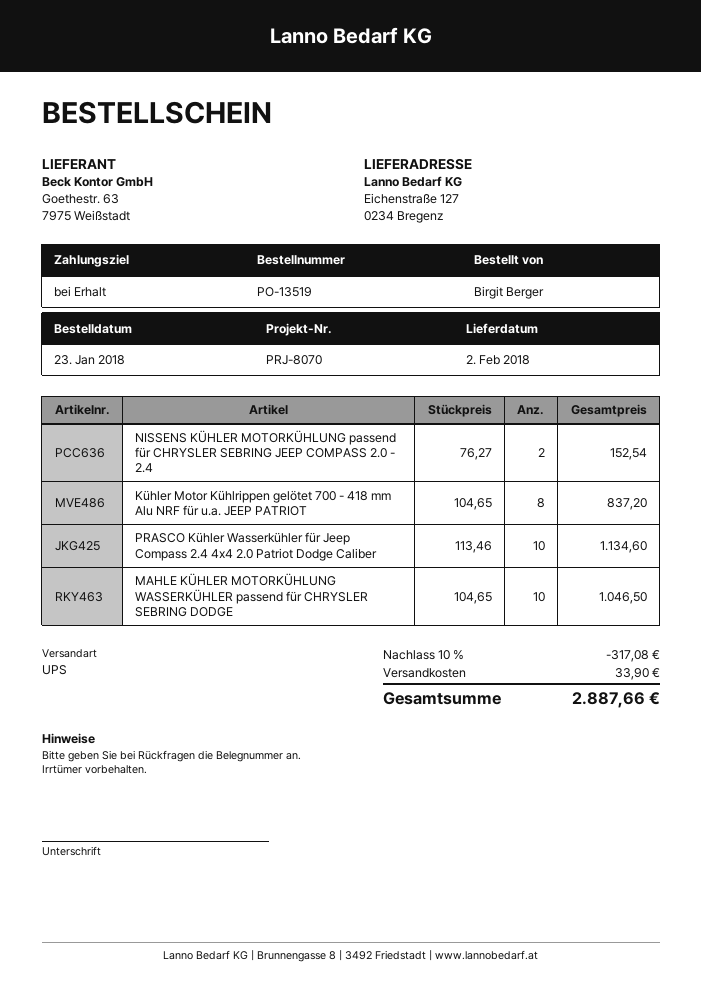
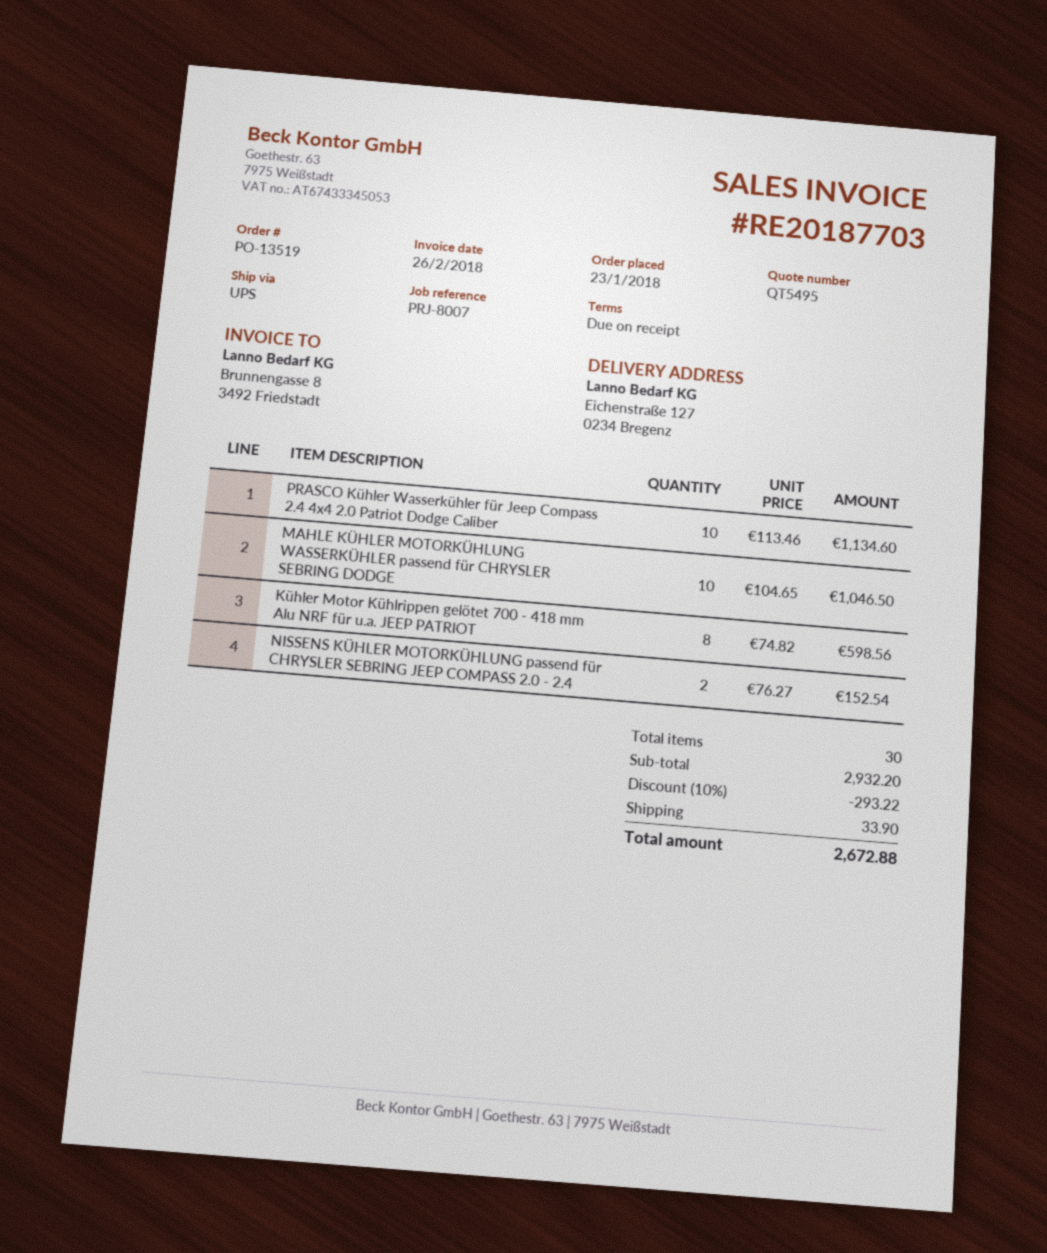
reference: PRJ-8070 -> PRJ-8007
Kühler Motor Kühlrippen gelötet 700 - 418 mm Alu NRF für u.a. JEEP PATRIOT: 8 x 104.65 = 837.20 -> 8 x 74.82 = 598.56
discount: 10% = 317.08 -> 10% = 293.22
total: 2887.66 -> 2672.88

